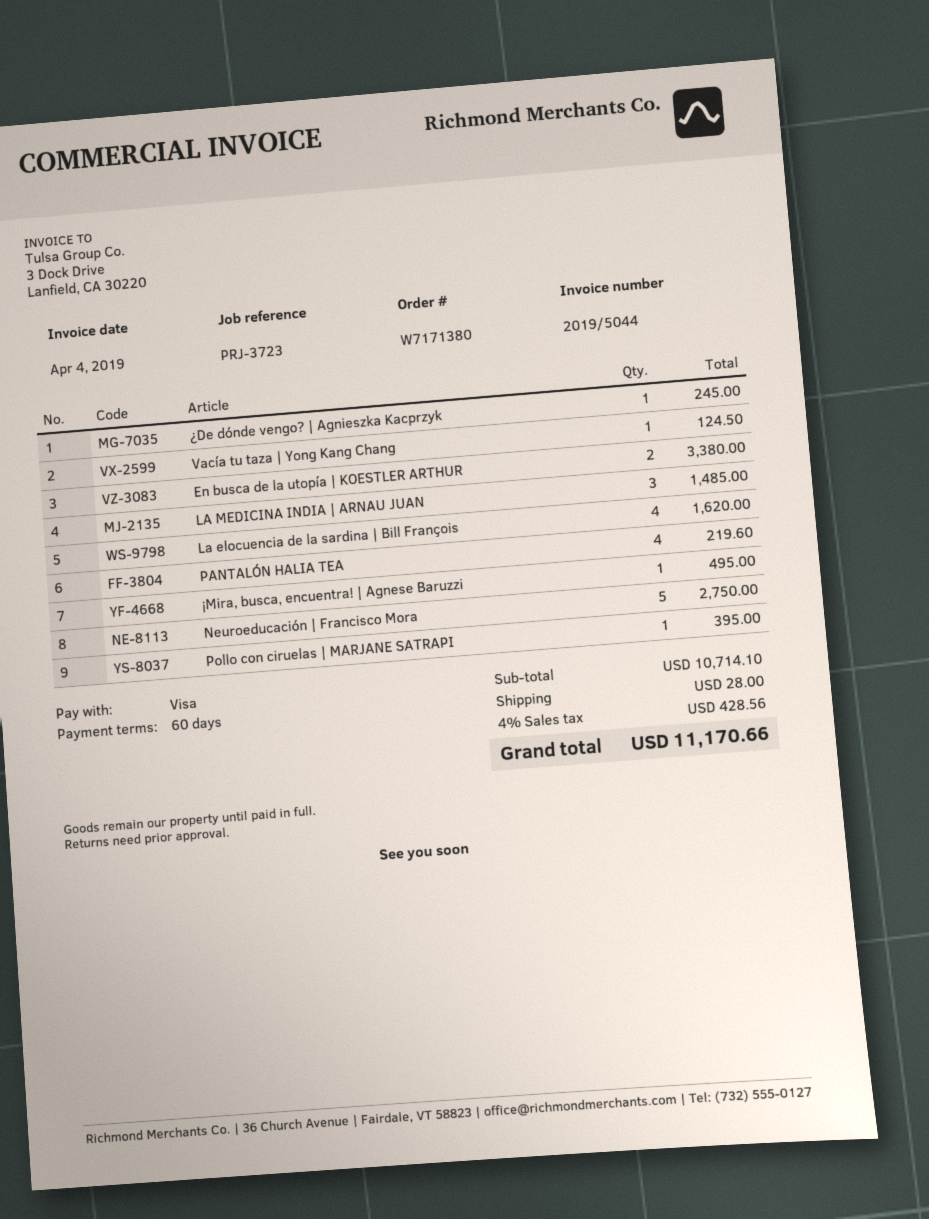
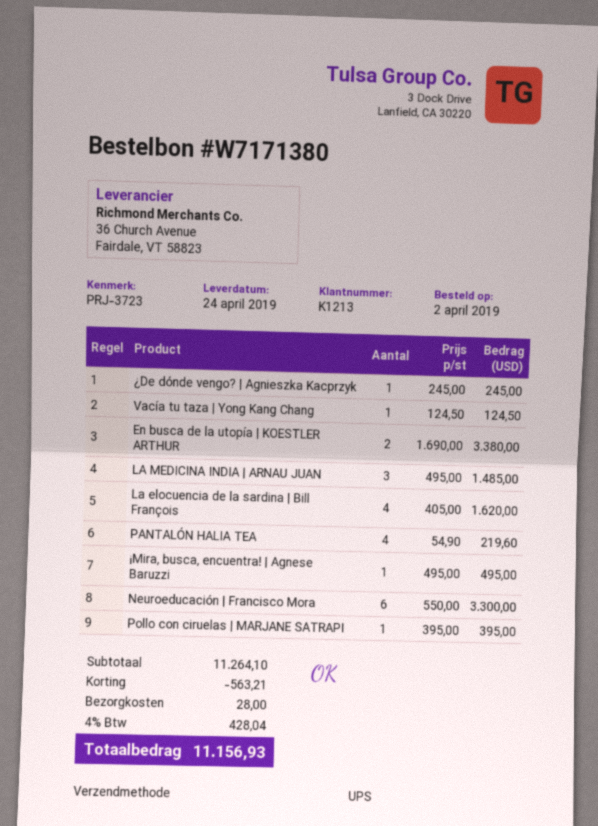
Neuroeducación | Francisco Mora: 5 for 2750.00 -> 6 for 3300.00
subtotal: 10714.10 -> 11264.10
discount: none -> 563.21
tax: 4% = 428.56 -> 4% = 428.04
total: 11170.66 -> 11156.93

